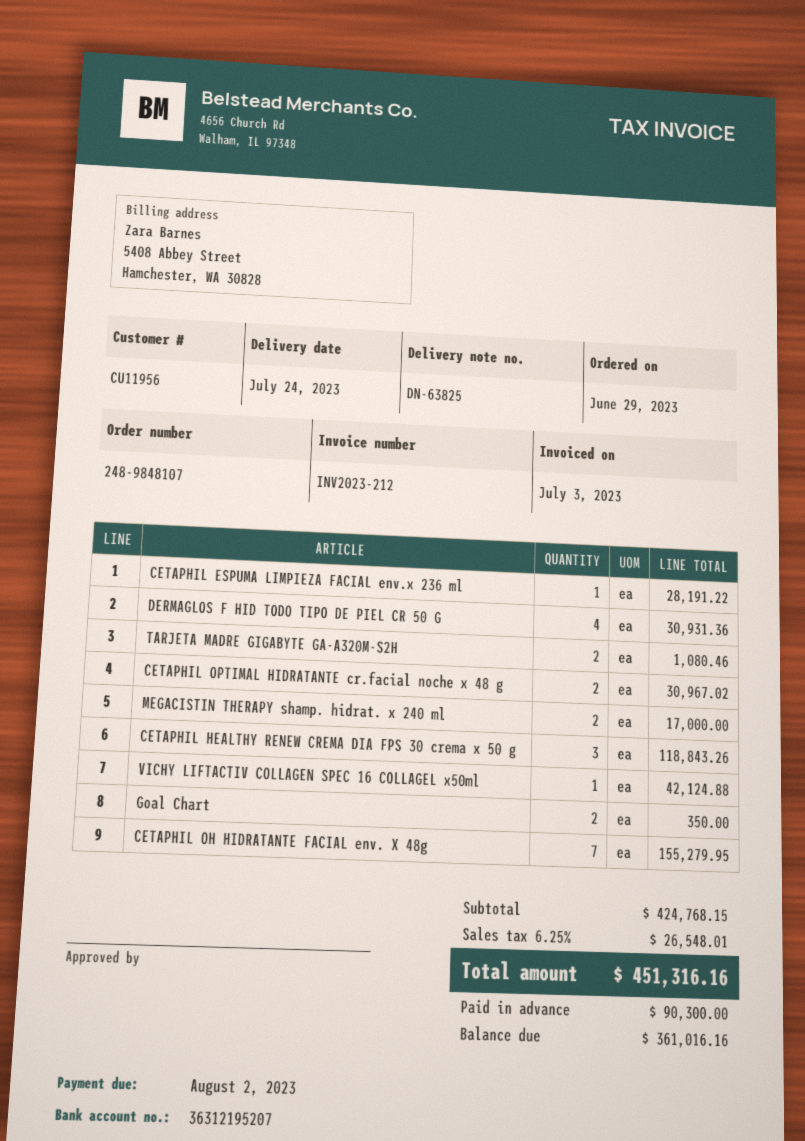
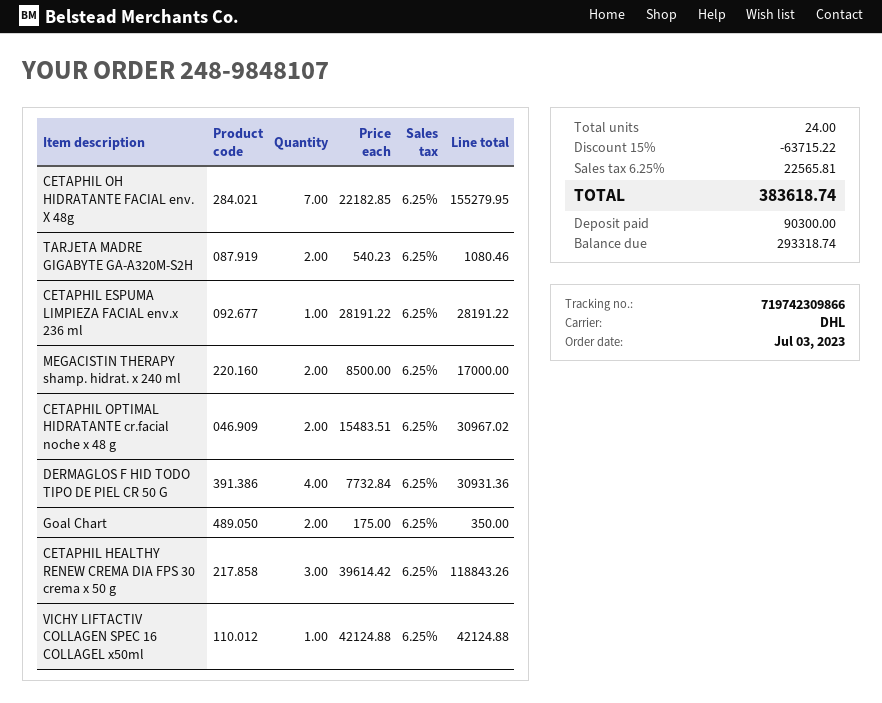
order date: 2023-06-29 -> 2023-07-03
discount: none -> 15% = 63715.22
tax: 6.25% = 26548.01 -> 6.25% = 22565.81
total: 451316.16 -> 383618.74
balance: 361016.16 -> 293318.74

